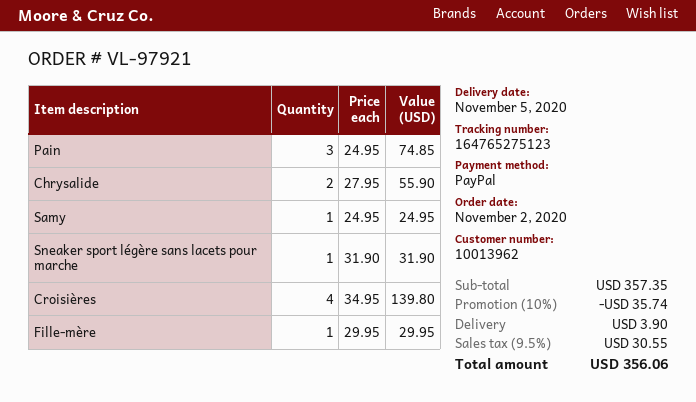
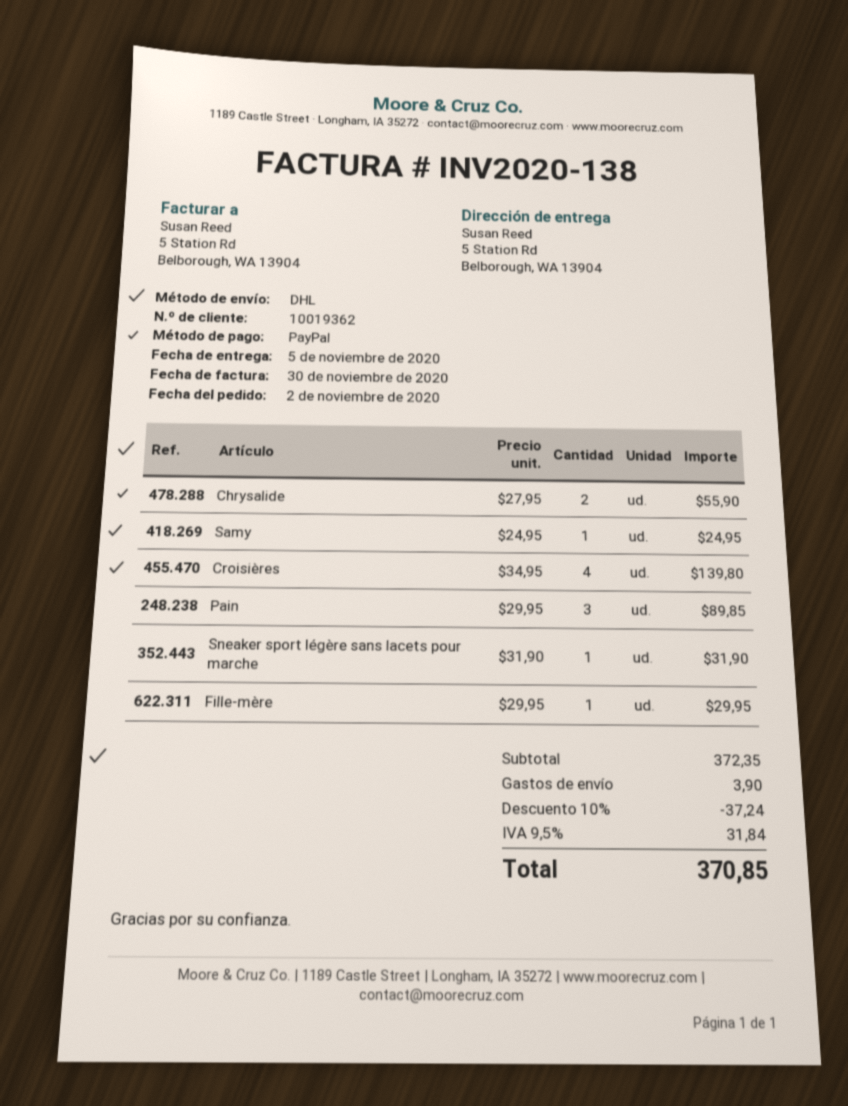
customer number: 10013962 -> 10019362
Pain: 3 x 24.95 = 74.85 -> 3 x 29.95 = 89.85
subtotal: 357.35 -> 372.35
discount: 10% = 35.74 -> 10% = 37.24
tax: 9.5% = 30.55 -> 9.5% = 31.84
total: 356.06 -> 370.85

